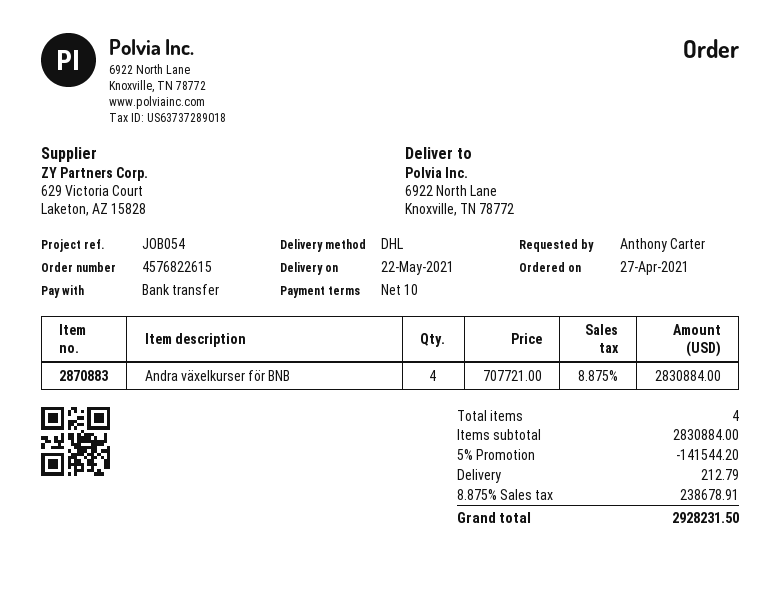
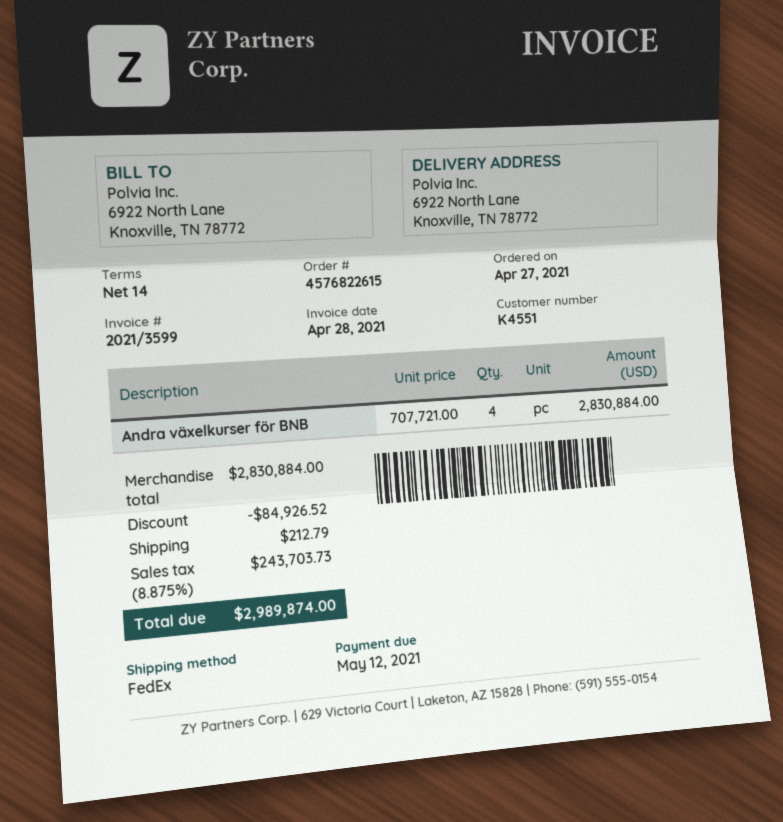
payment terms: 10 days -> 14 days
shipping method: DHL -> FedEx
discount: 141544.20 -> 84926.52
tax: 8.875% = 238678.91 -> 8.875% = 243703.73
total: 2928231.50 -> 2989874.00

